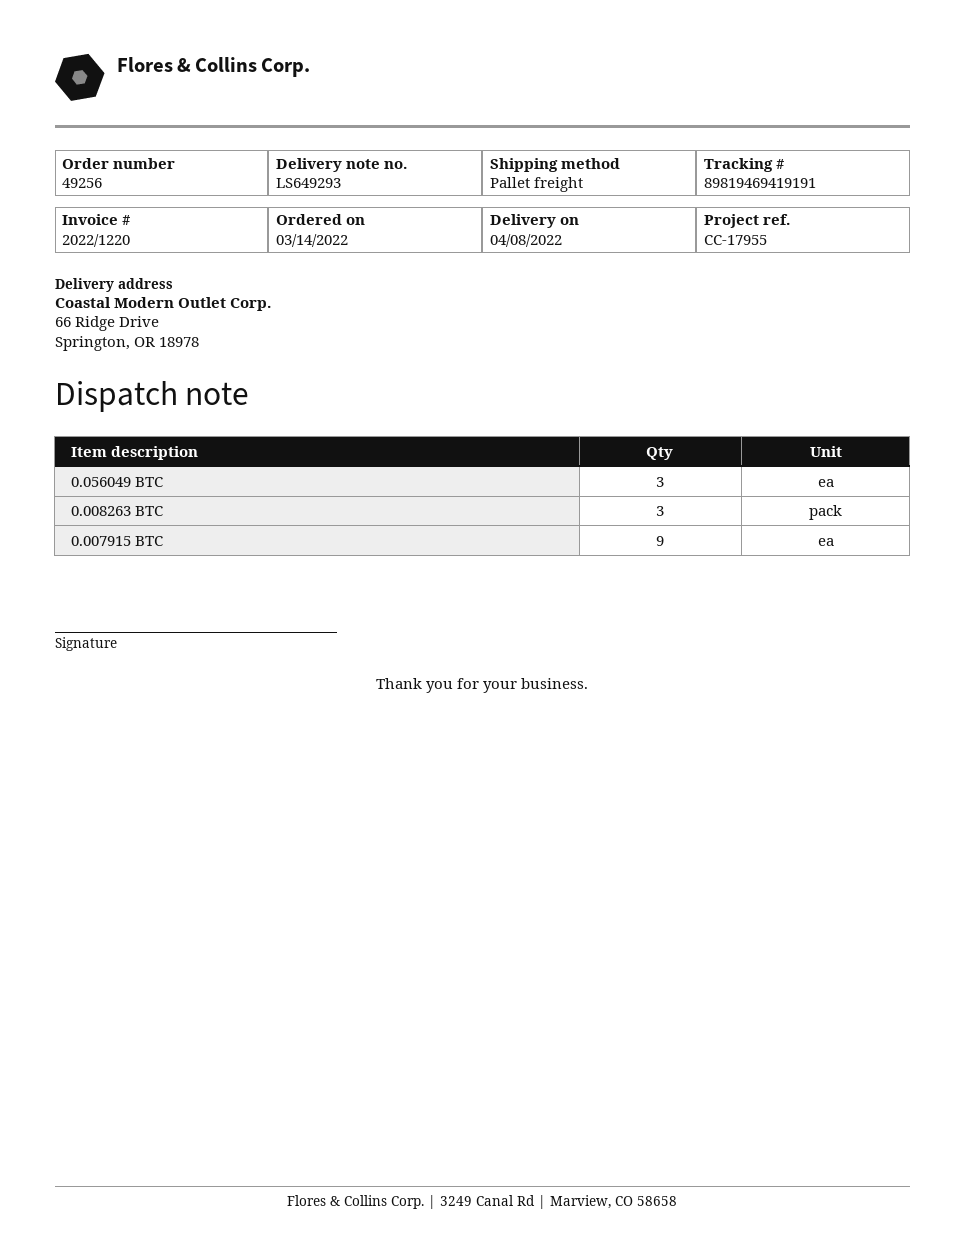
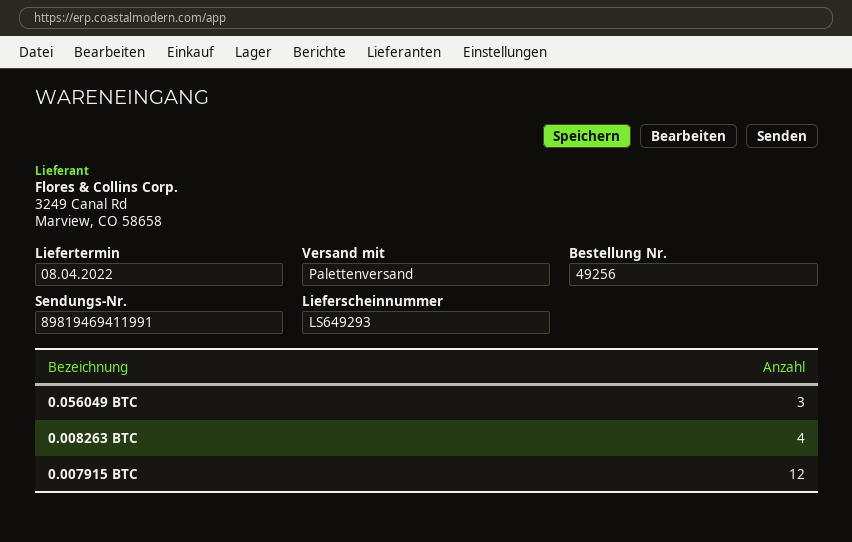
tracking number: 89819469419191 -> 89819469411991
0.008263 BTC: 3 -> 4
0.007915 BTC: 9 -> 12

